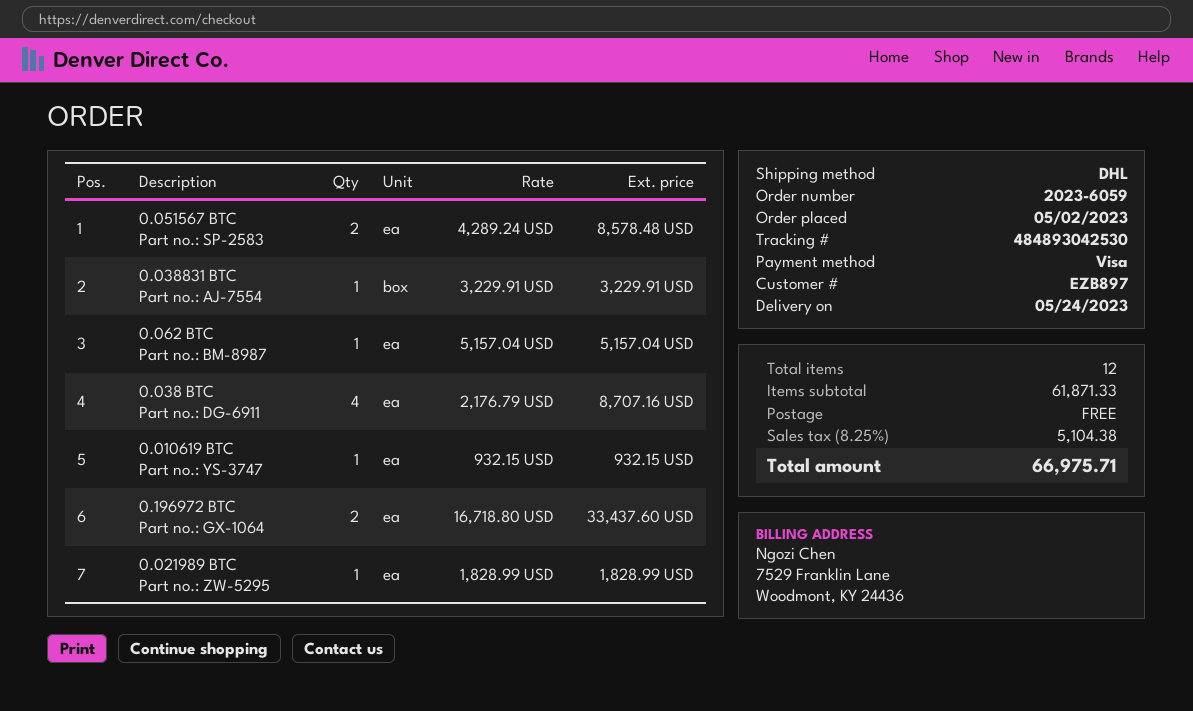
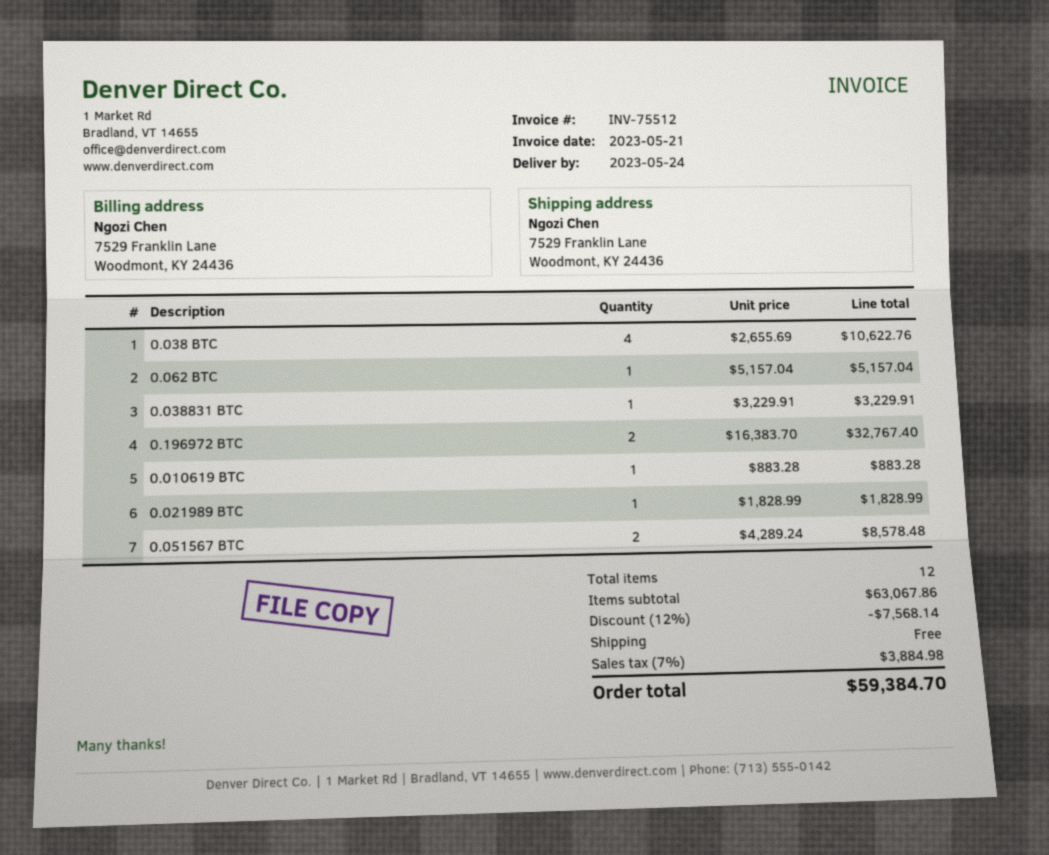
0.038 BTC: 4 x 2176.79 = 8707.16 -> 4 x 2655.69 = 10622.76
0.010619 BTC: 1 x 932.15 = 932.15 -> 1 x 883.28 = 883.28
0.196972 BTC: 2 x 16718.80 = 33437.60 -> 2 x 16383.70 = 32767.40
subtotal: 61871.33 -> 63067.86
discount: none -> 12% = 7568.14
tax: 8.25% = 5104.38 -> 7% = 3884.98
total: 66975.71 -> 59384.70

